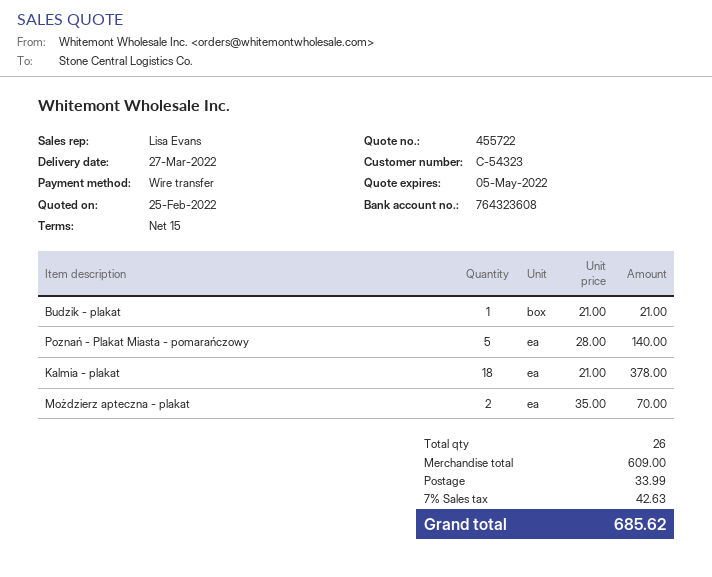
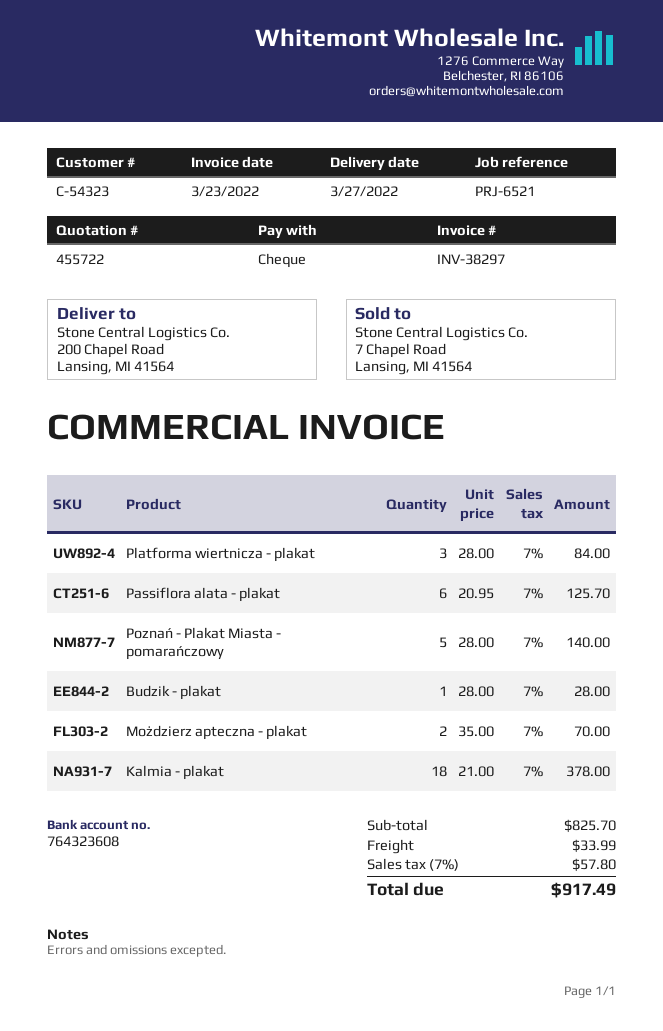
payment method: bank transfer -> cheque
Budzik - plakat: 1 x 21.00 = 21.00 -> 1 x 28.00 = 28.00
Platforma wiertnicza - plakat: none -> 3 x 28.00 = 84.00
Passiflora alata - plakat: none -> 6 x 20.95 = 125.70
subtotal: 609.00 -> 825.70
tax: 7% = 42.63 -> 7% = 57.80
total: 685.62 -> 917.49

